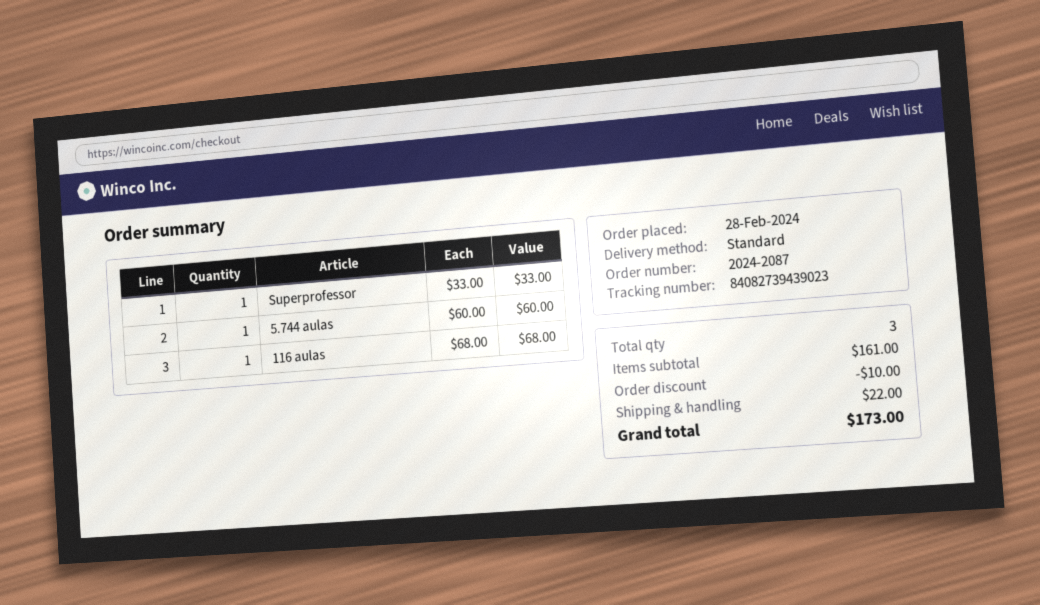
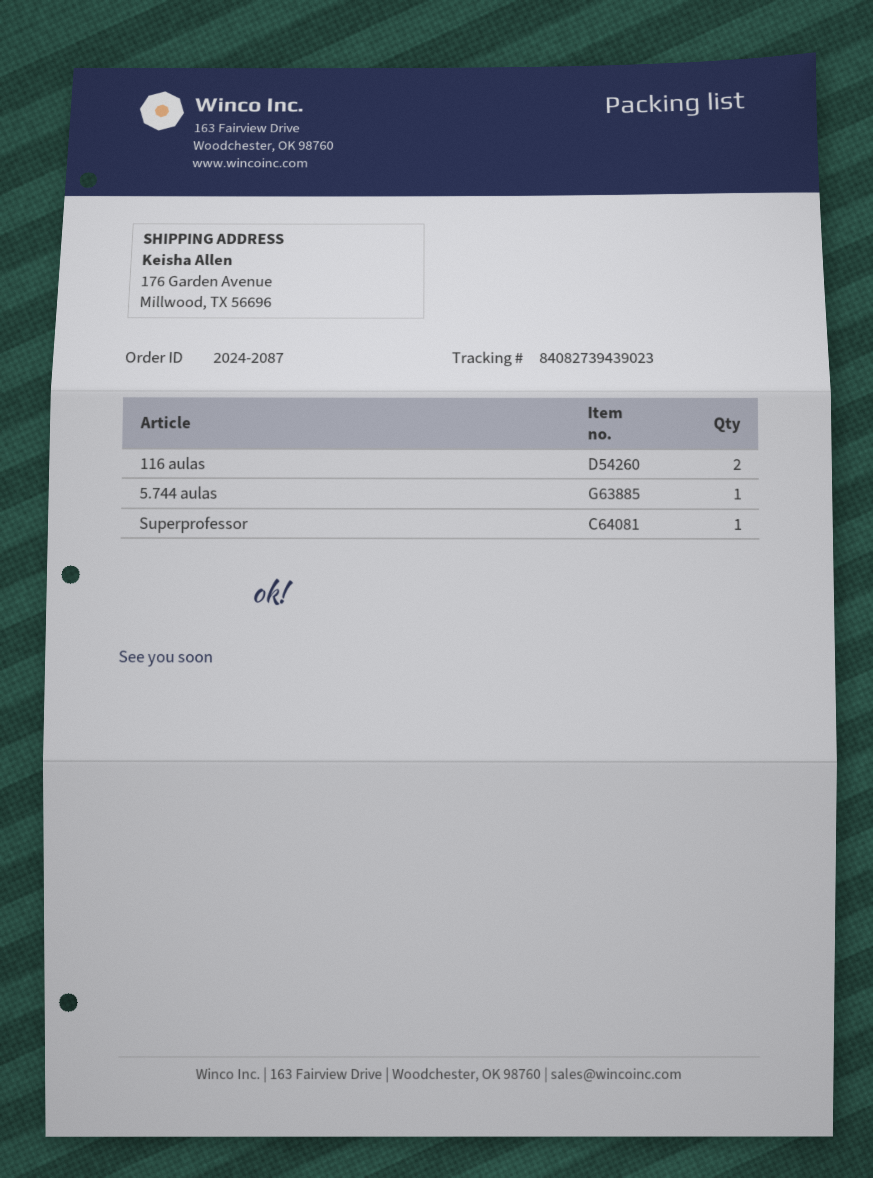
116 aulas: 1 -> 2

